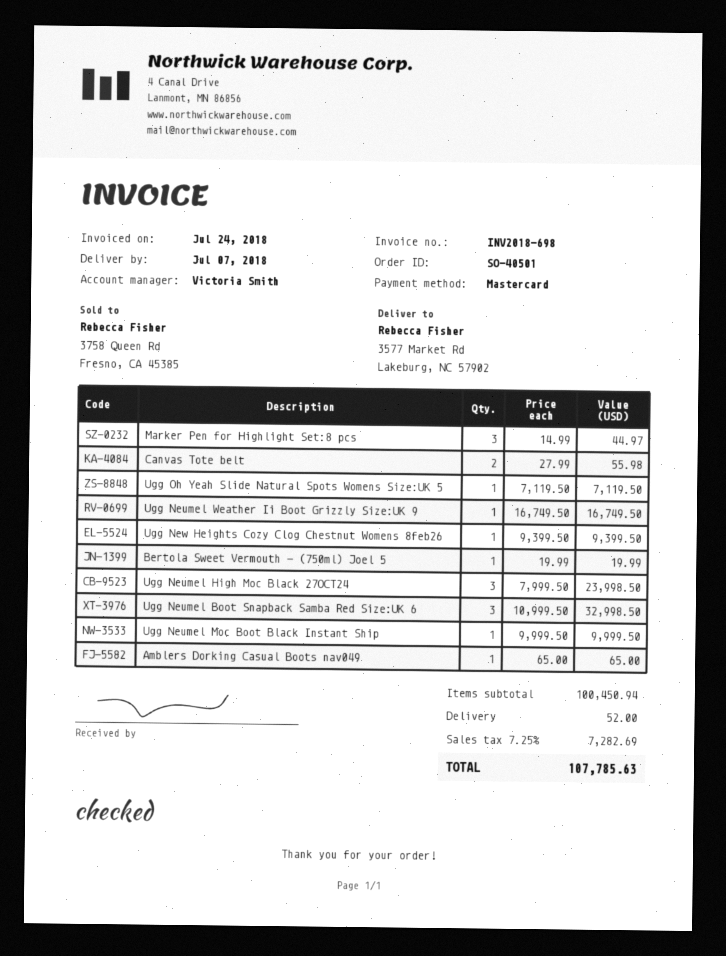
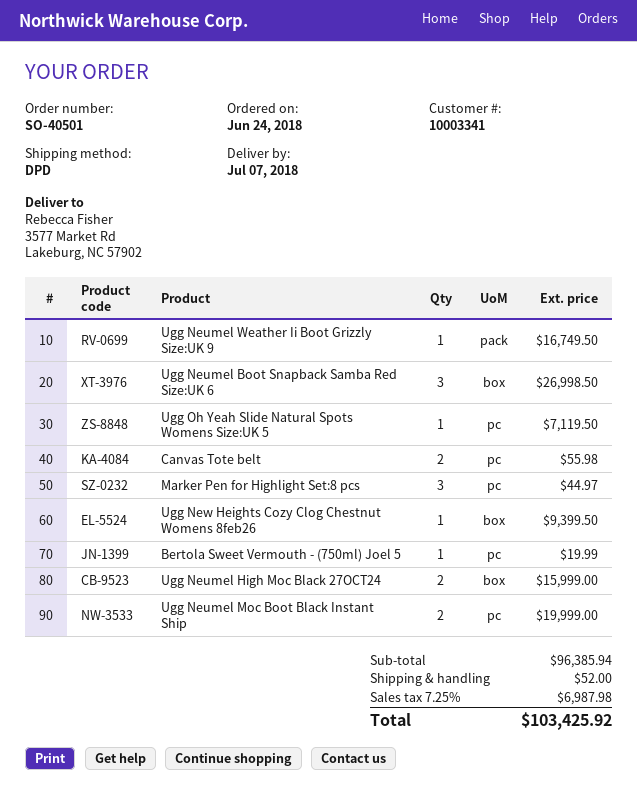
Ugg Neumel High Moc Black 27OCT24: 3 for 23998.50 -> 2 for 15999.00
Ugg Neumel Boot Snapback Samba Red Size:UK 6: 3 for 32998.50 -> 3 for 26998.50
Ugg Neumel Moc Boot Black Instant Ship: 1 for 9999.50 -> 2 for 19999.00
Amblers Dorking Casual Boots nav049: 1 for 65.00 -> none
subtotal: 100450.94 -> 96385.94
tax: 7.25% = 7282.69 -> 7.25% = 6987.98
total: 107785.63 -> 103425.92

